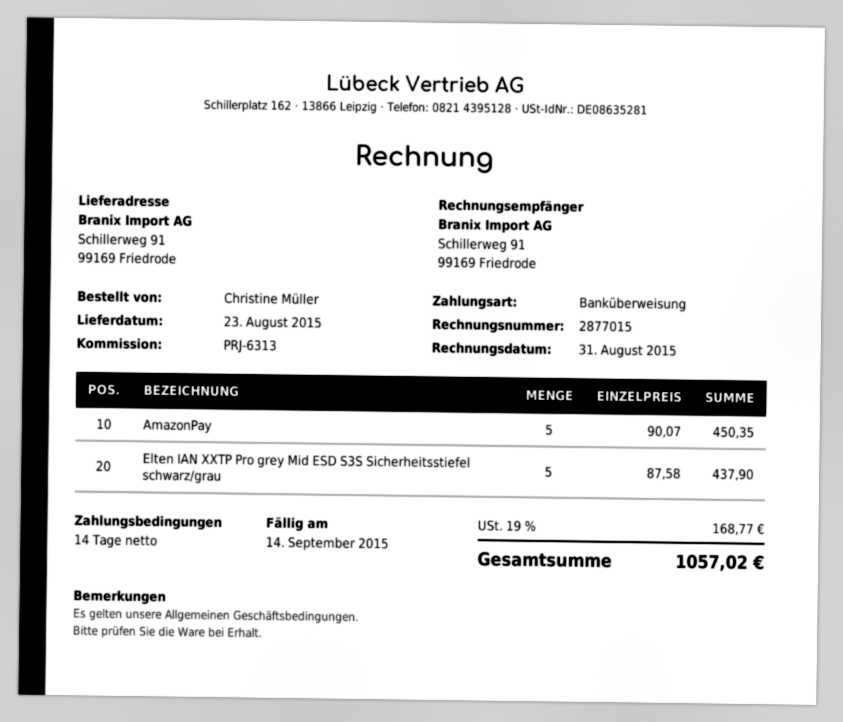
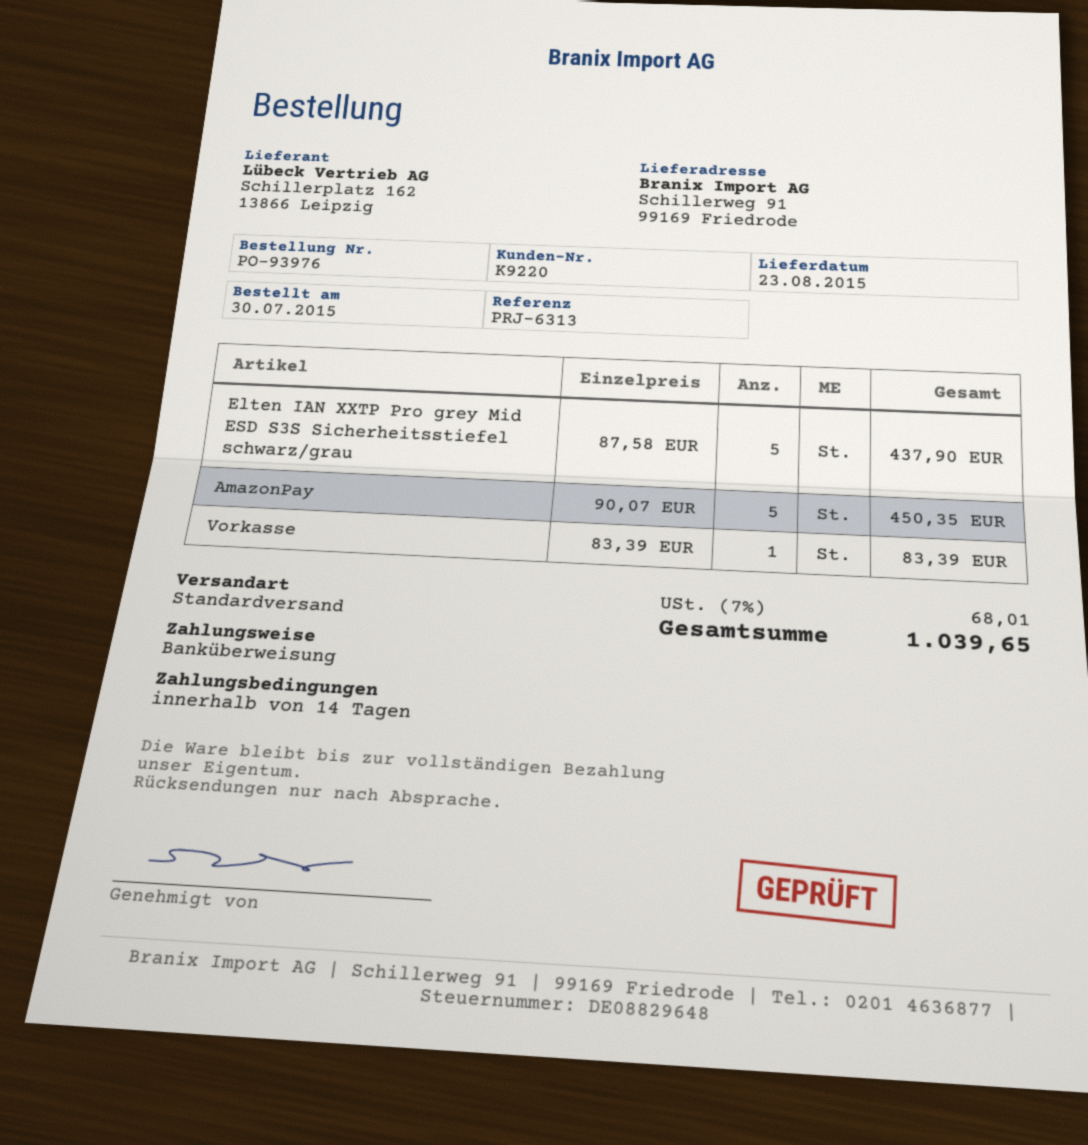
Vorkasse: none -> 1 x 83.39 = 83.39
tax: 19% = 168.77 -> 7% = 68.01
total: 1057.02 -> 1039.65

